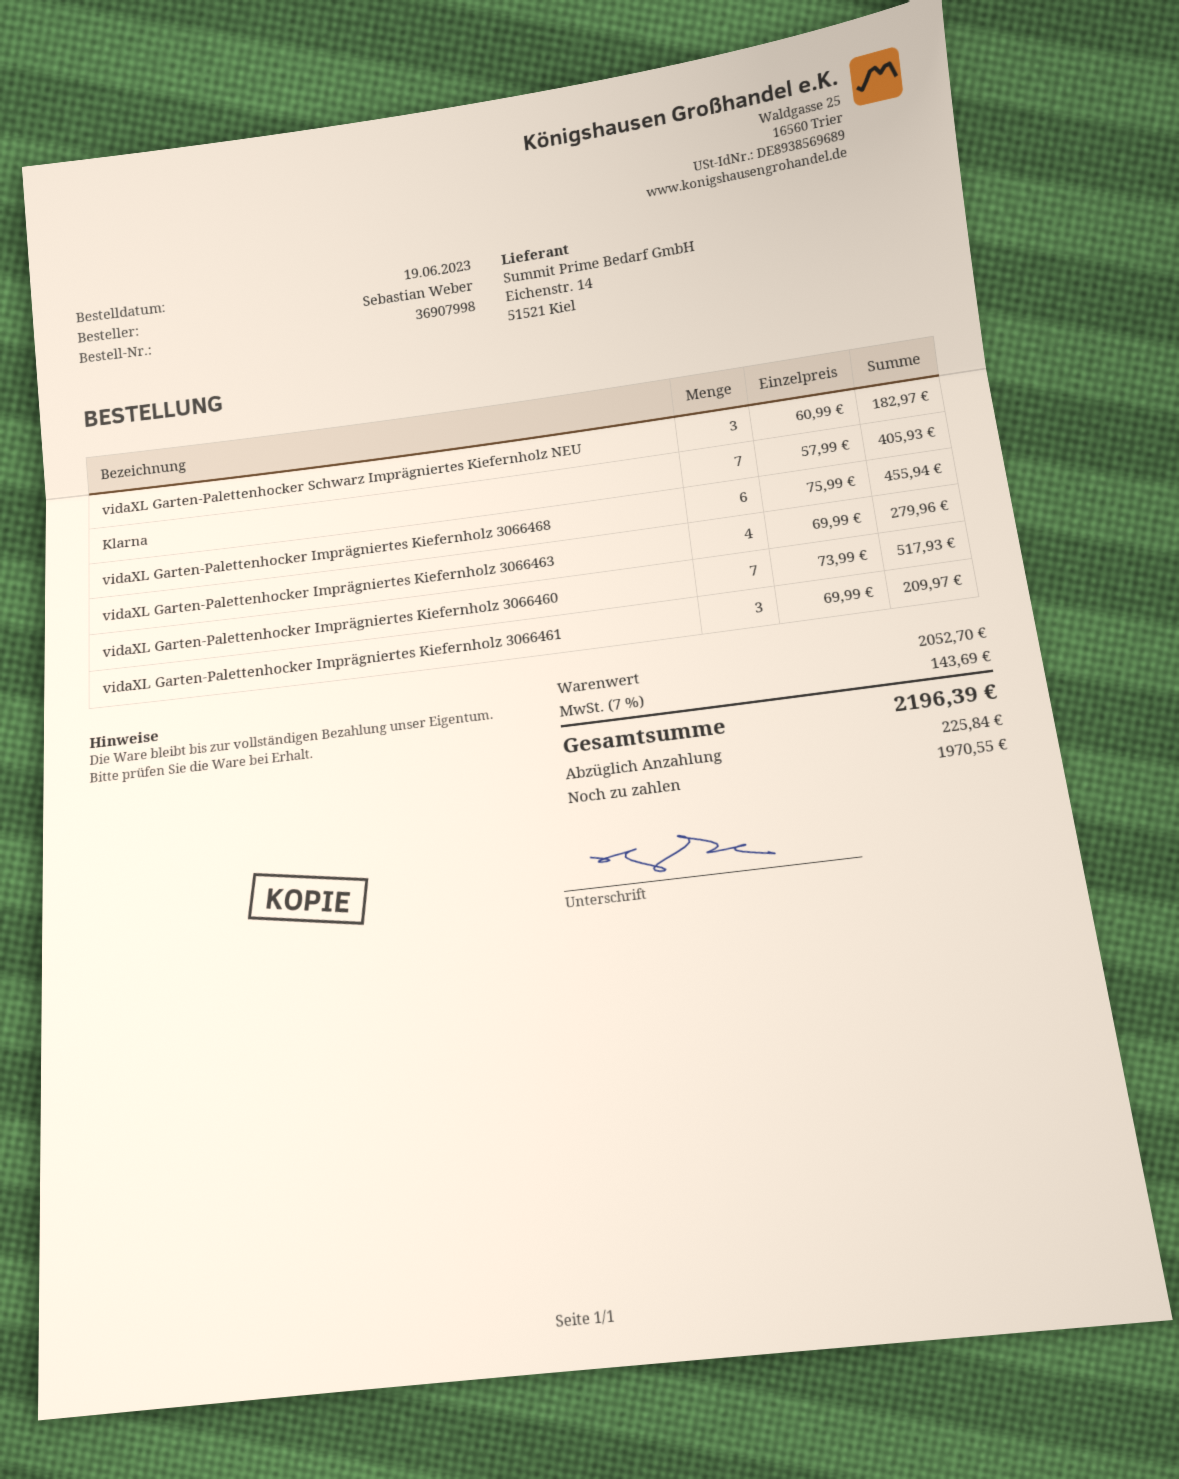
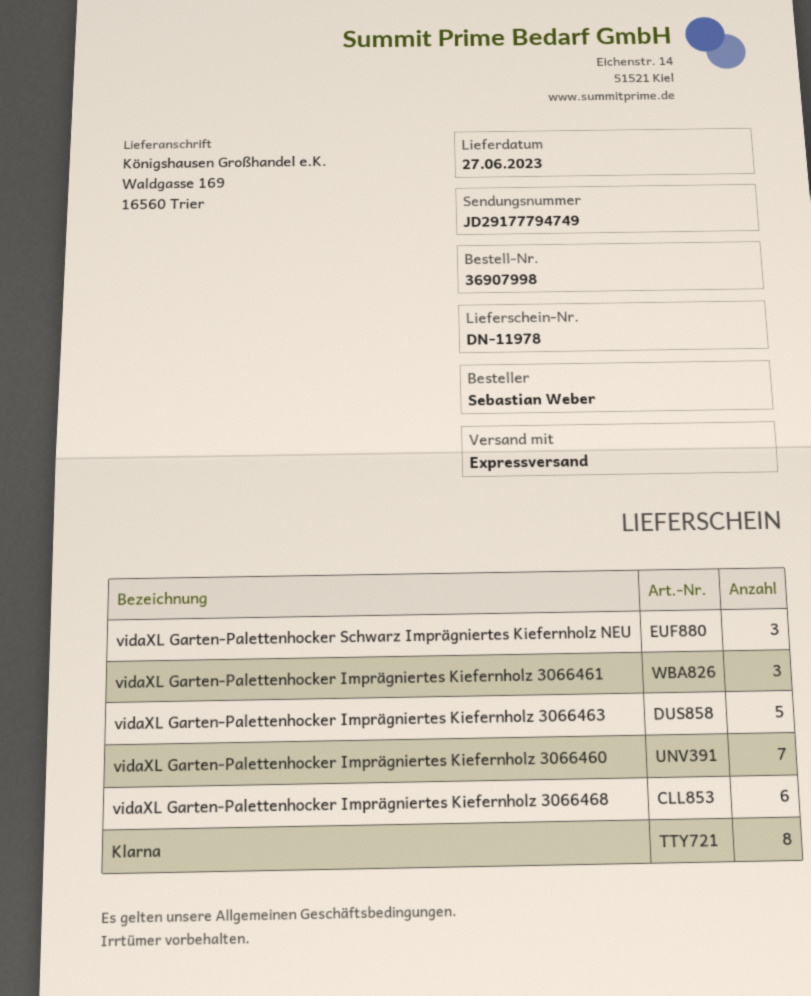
Klarna: 7 -> 8
vidaXL Garten-Palettenhocker Imprägniertes Kiefernholz 3066463: 4 -> 5

